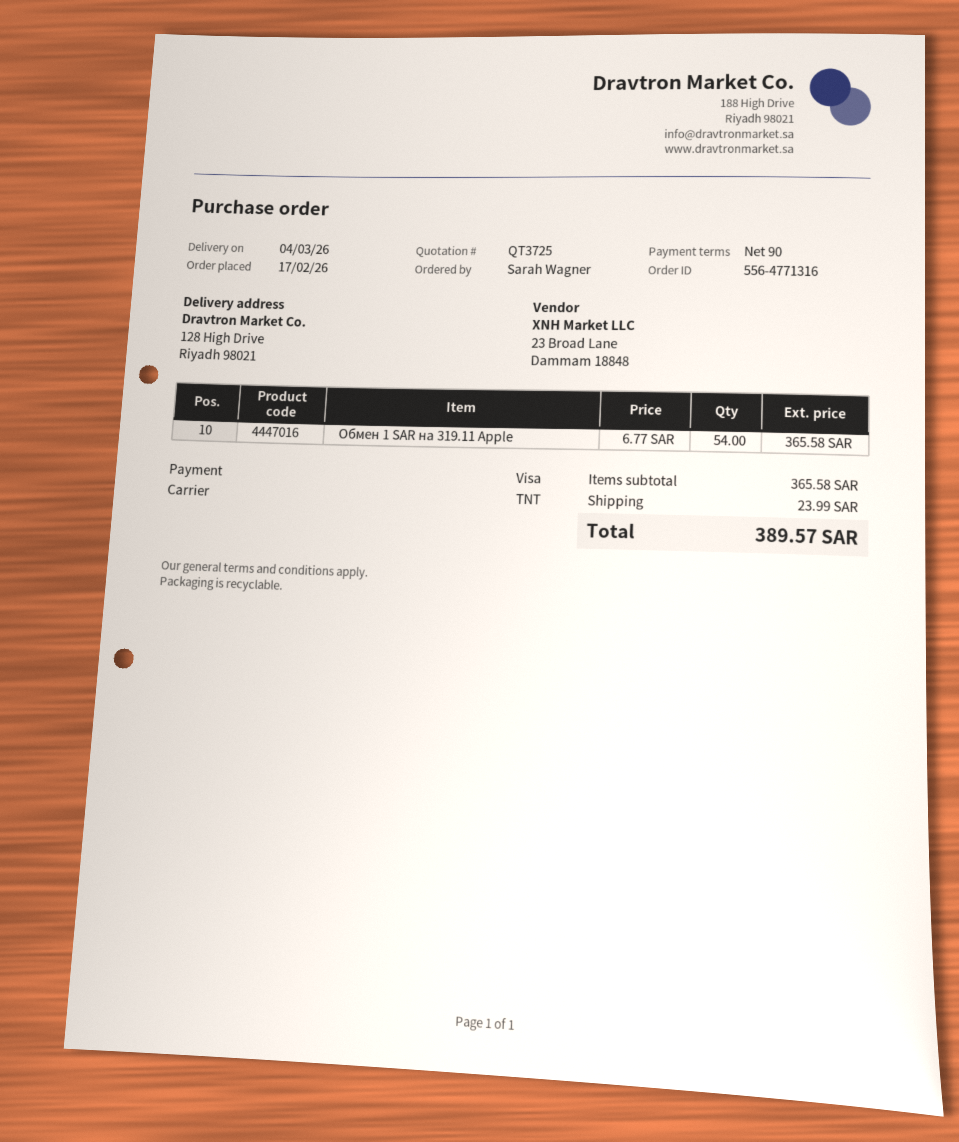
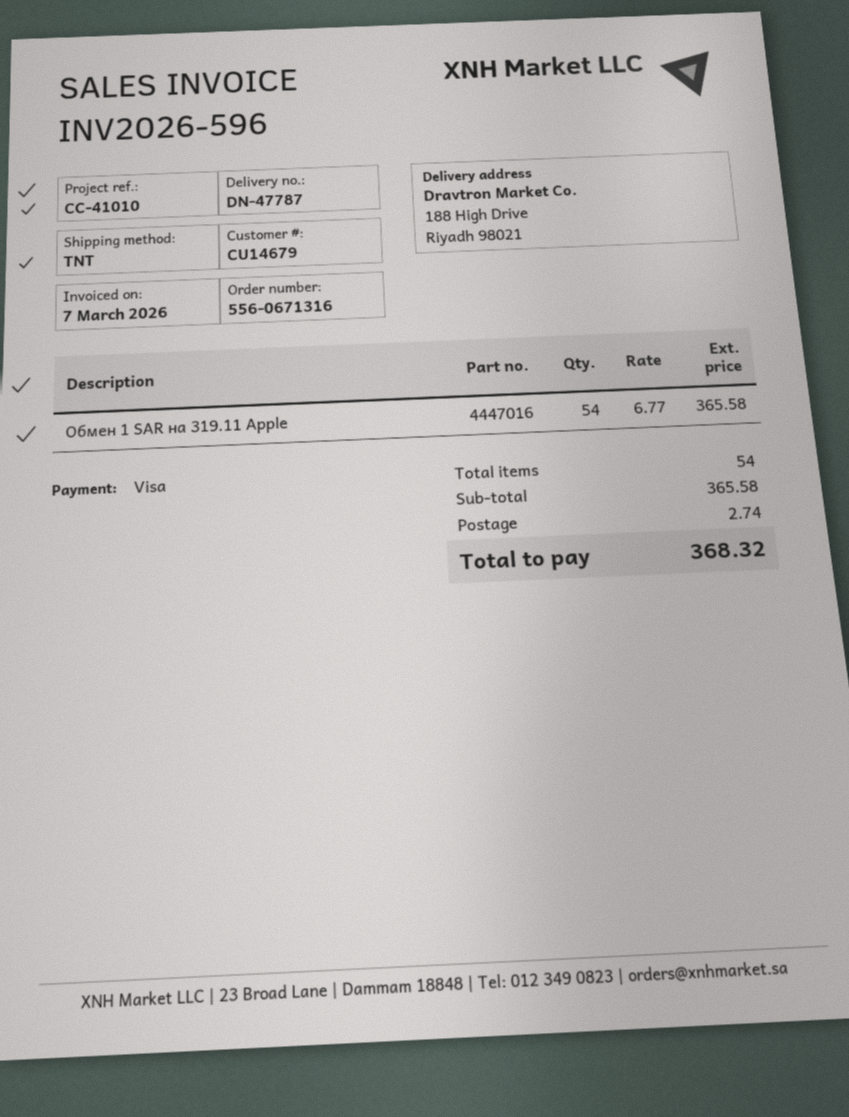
order number: 556-4771316 -> 556-0671316
ship to: 128 High Drive, Riyadh 98021 -> 188 High Drive, Riyadh 98021
shipping: 23.99 -> 2.74
total: 389.57 -> 368.32

